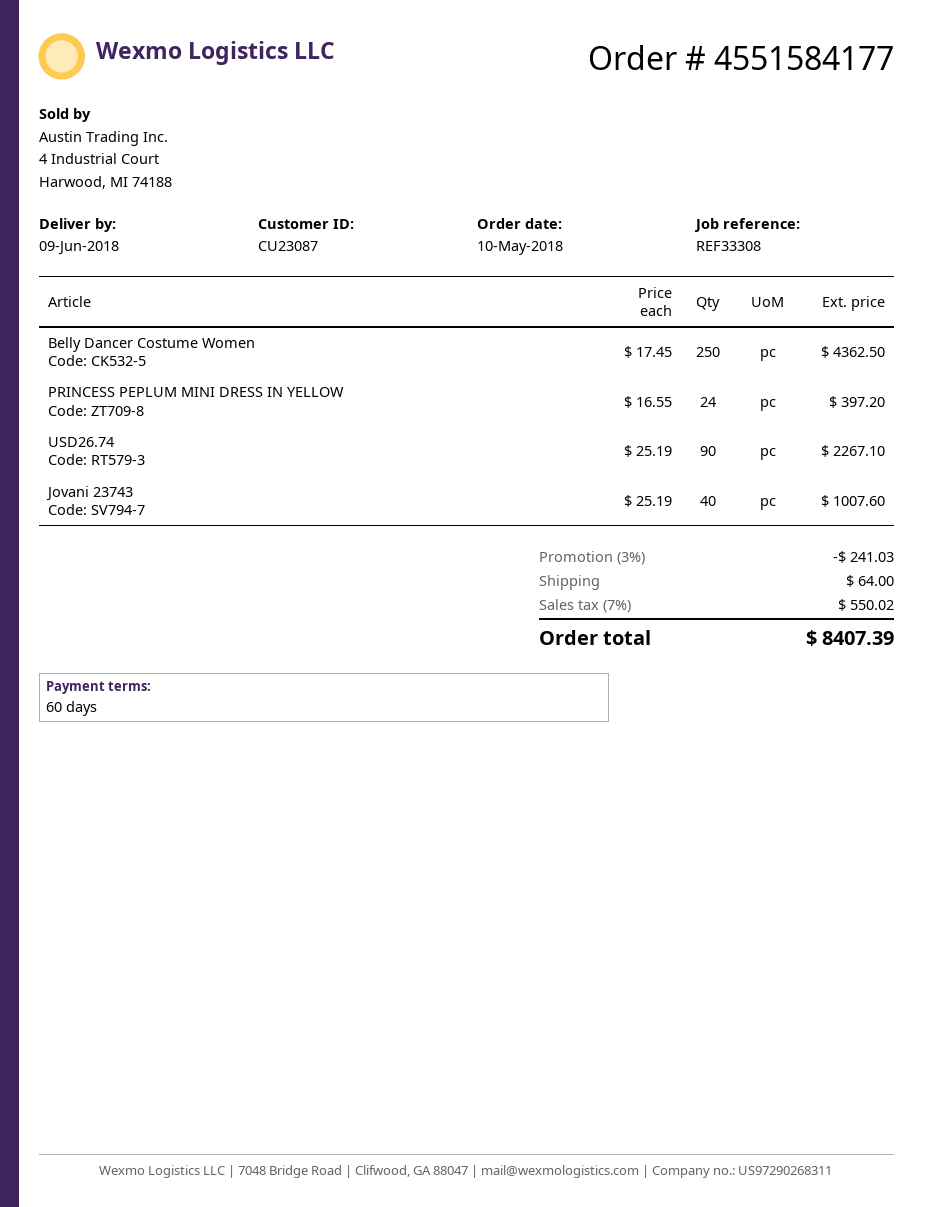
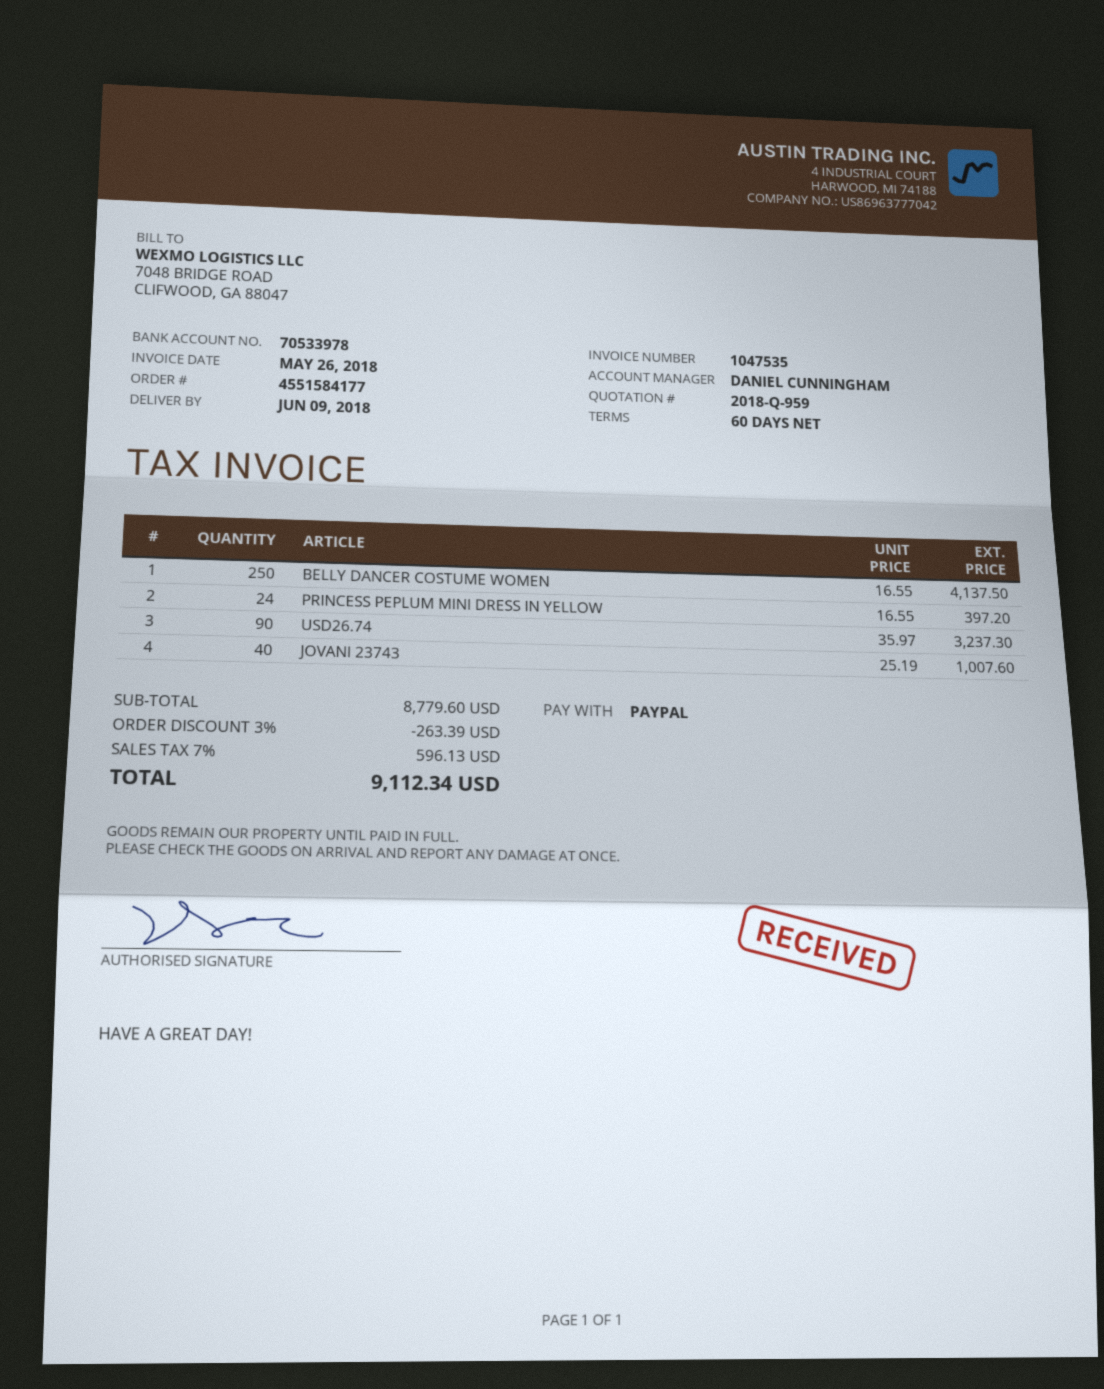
Belly Dancer Costume Women: 250 x 17.45 = 4362.50 -> 250 x 16.55 = 4137.50
USD26.74: 90 x 25.19 = 2267.10 -> 90 x 35.97 = 3237.30
discount: 3% = 241.03 -> 3% = 263.39
shipping: 64.00 -> none
tax: 7% = 550.02 -> 7% = 596.13
total: 8407.39 -> 9112.34

